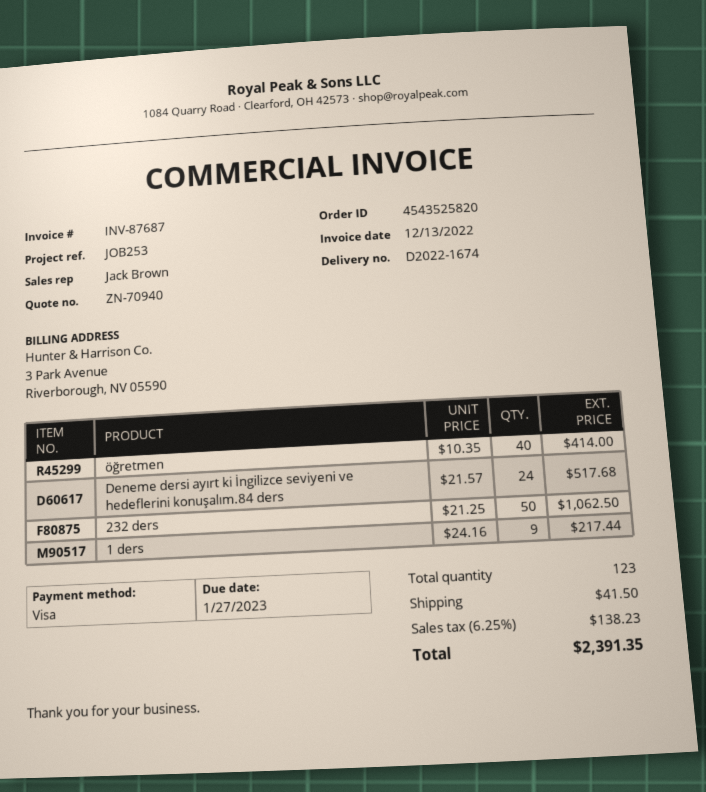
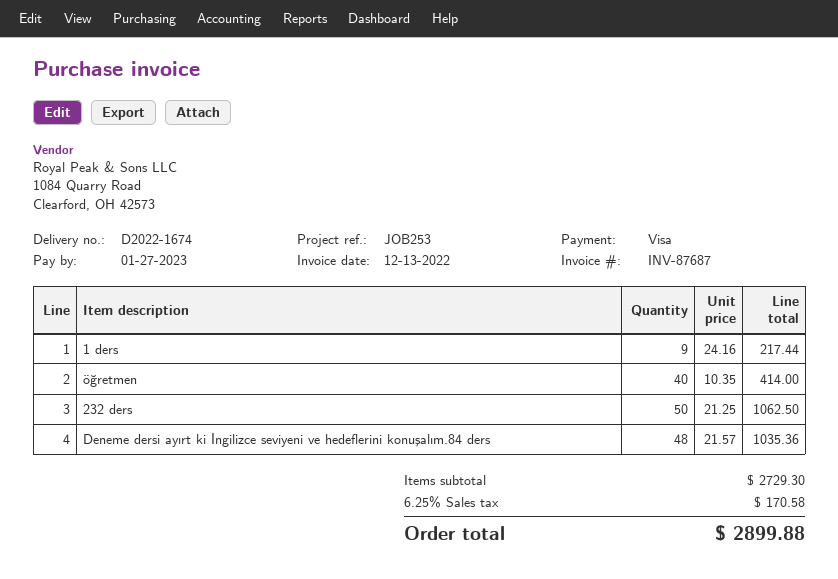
Deneme dersi ayırt ki İngilizce seviyeni ve hedeflerini konuşalım.84 ders: 24 x 21.57 = 517.68 -> 48 x 21.57 = 1035.36
shipping: 41.50 -> none
tax: 6.25% = 138.23 -> 6.25% = 170.58
total: 2391.35 -> 2899.88

